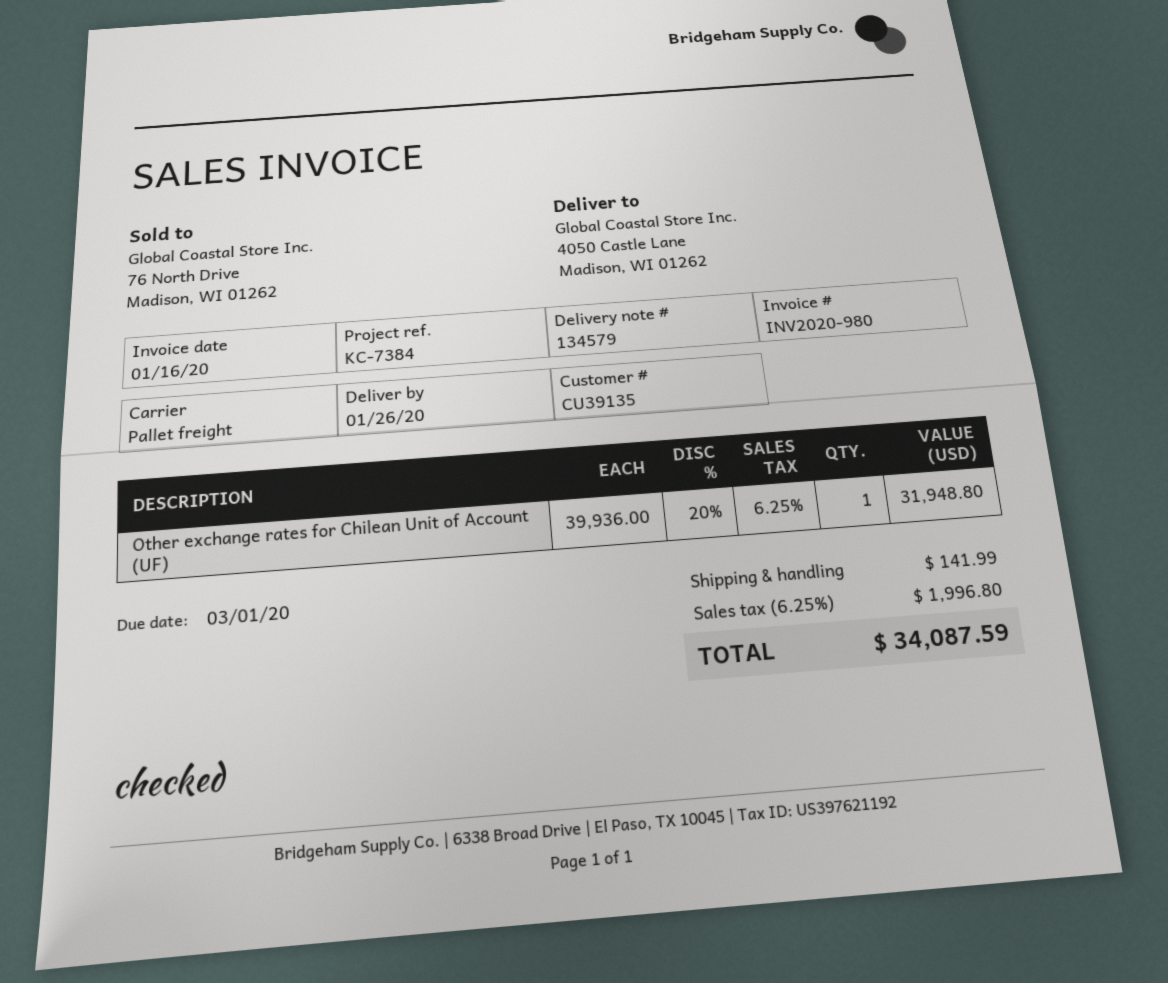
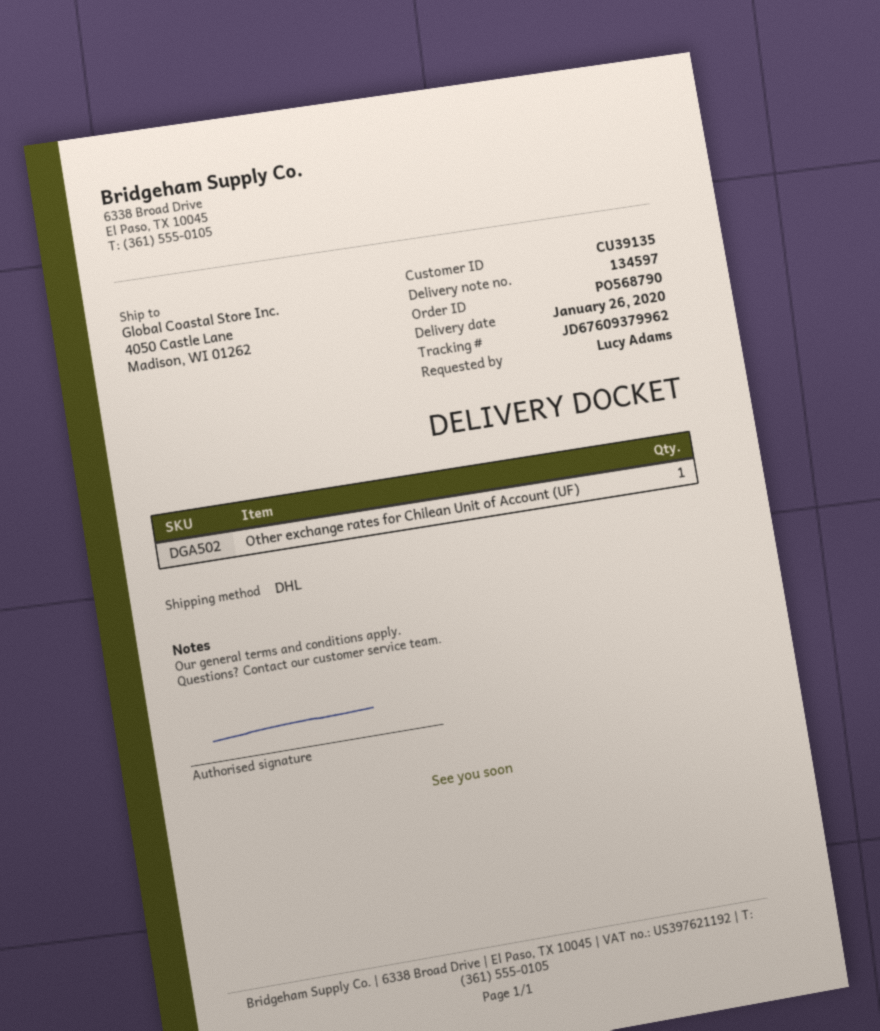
delivery note number: 134579 -> 134597
shipping method: pallet freight -> DHL

